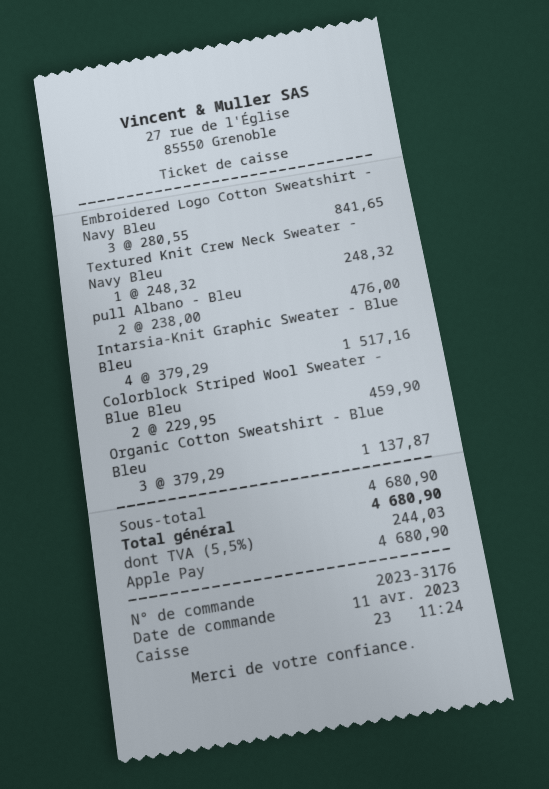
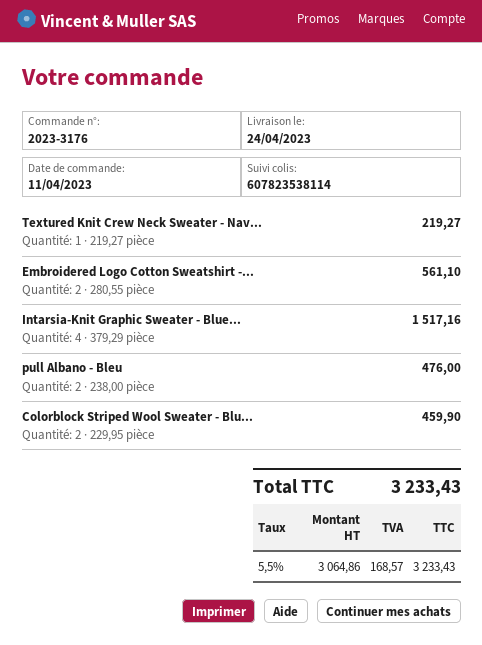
Embroidered Logo Cotton Sweatshirt - Navy Bleu: 3 x 280.55 = 841.65 -> 2 x 280.55 = 561.10
Textured Knit Crew Neck Sweater - Navy Bleu: 1 x 248.32 = 248.32 -> 1 x 219.27 = 219.27
Organic Cotton Sweatshirt - Blue Bleu: 3 x 379.29 = 1137.87 -> none
tax: 5.5% = 244.03 -> 5.5% = 168.57
total: 4680.90 -> 3233.43

